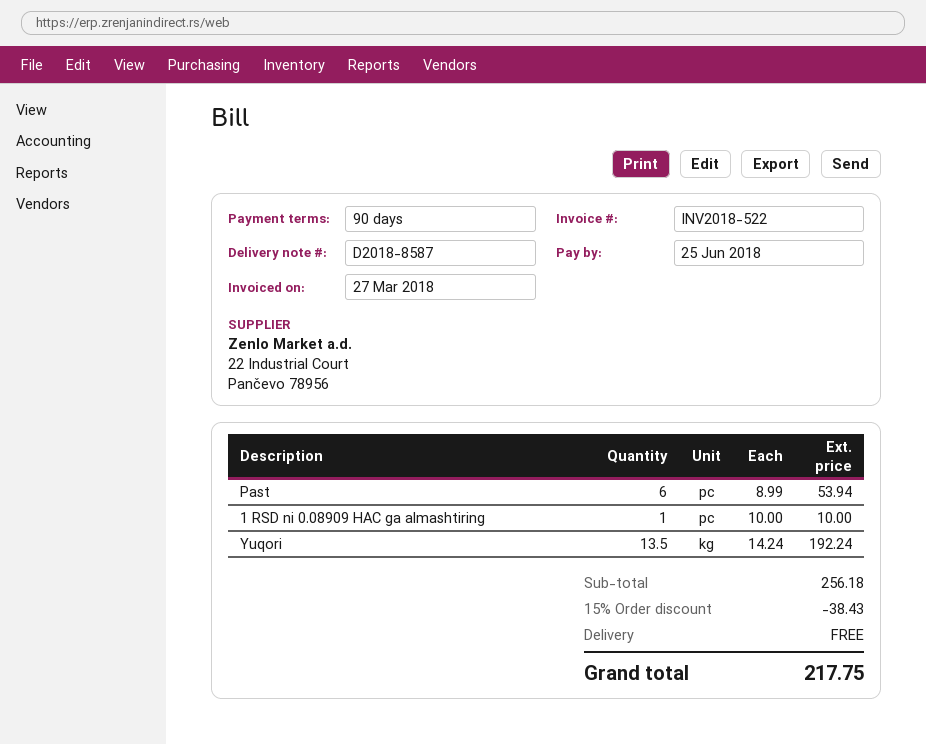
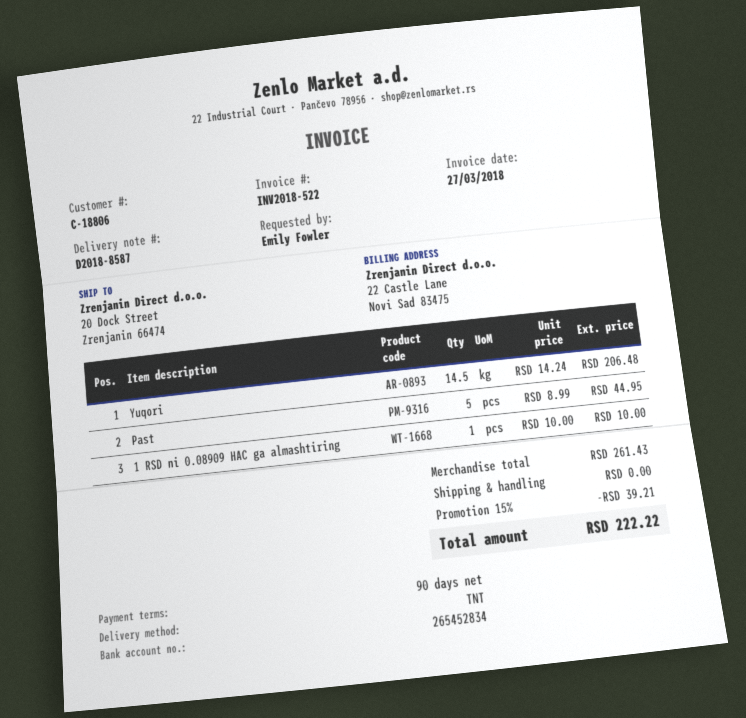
Past: 6 x 8.99 = 53.94 -> 5 x 8.99 = 44.95
Yuqori: 13.5 x 14.24 = 192.24 -> 14.5 x 14.24 = 206.48
subtotal: 256.18 -> 261.43
discount: 15% = 38.43 -> 15% = 39.21
total: 217.75 -> 222.22

